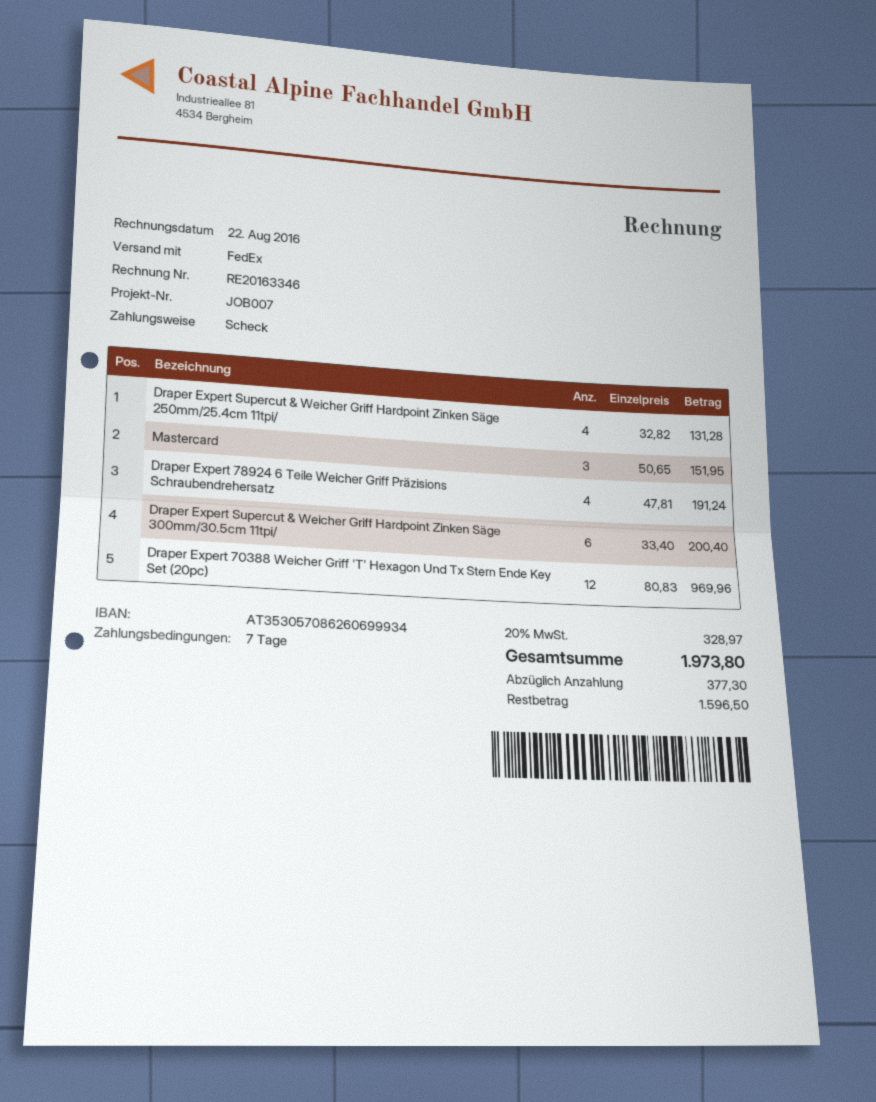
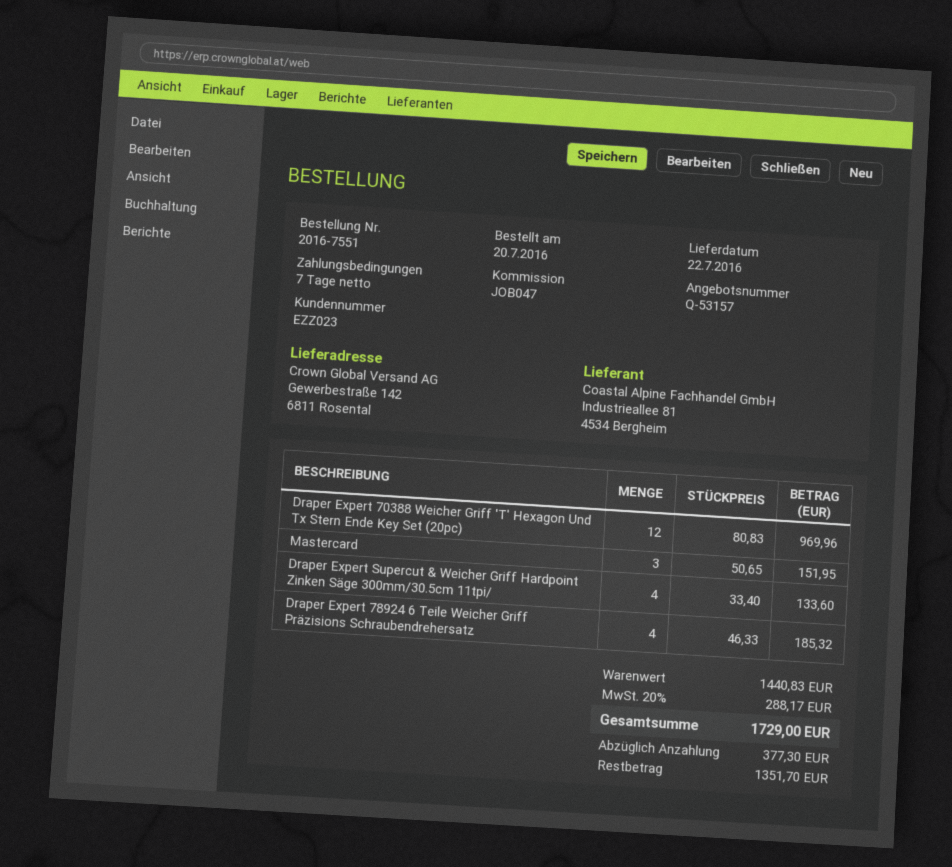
reference: JOB007 -> JOB047
Draper Expert Supercut & Weicher Griff Hardpoint Zinken Säge 250mm/25.4cm 11tpi/: 4 x 32.82 = 131.28 -> none
Draper Expert 78924 6 Teile Weicher Griff Präzisions Schraubendrehersatz: 4 x 47.81 = 191.24 -> 4 x 46.33 = 185.32
Draper Expert Supercut & Weicher Griff Hardpoint Zinken Säge 300mm/30.5cm 11tpi/: 6 x 33.40 = 200.40 -> 4 x 33.40 = 133.60
tax: 20% = 328.97 -> 20% = 288.17
total: 1973.80 -> 1729.00
balance: 1596.50 -> 1351.70

